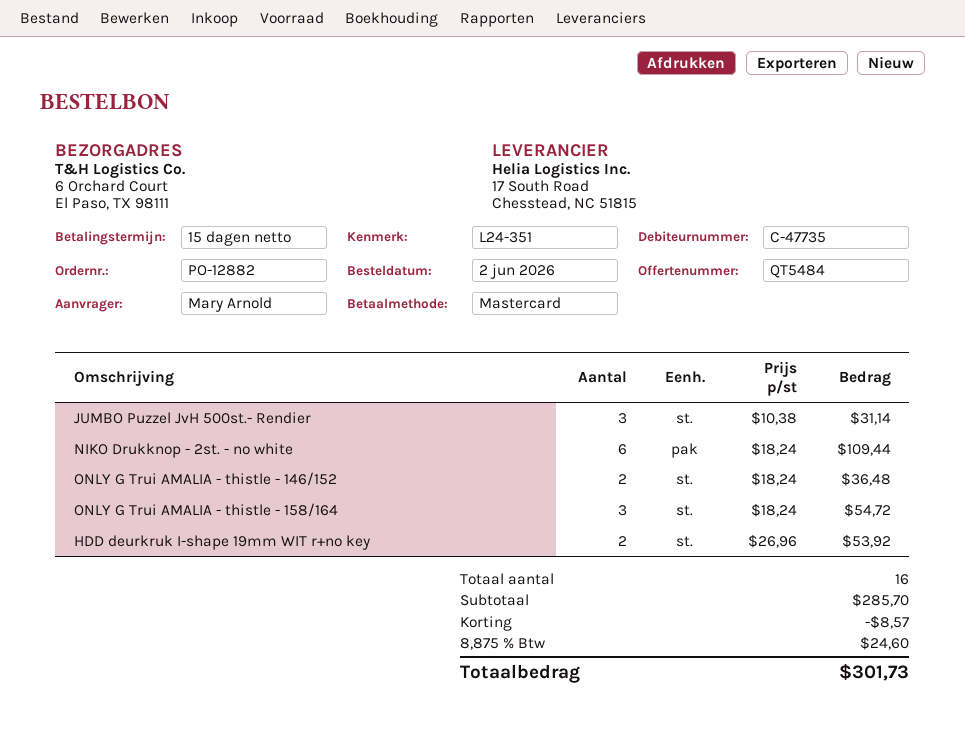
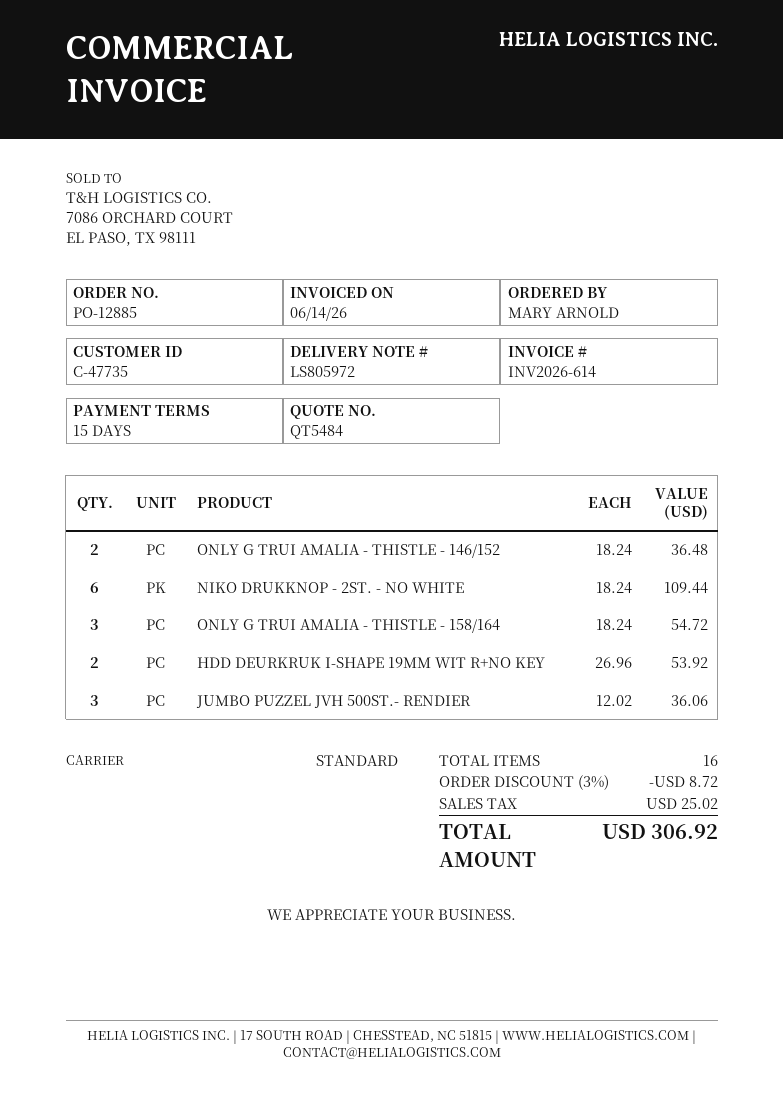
order number: PO-12882 -> PO-12885
JUMBO Puzzel JvH 500st.- Rendier: 3 x 10.38 = 31.14 -> 3 x 12.02 = 36.06
discount: 8.57 -> 8.72
tax: 24.60 -> 25.02
total: 301.73 -> 306.92

